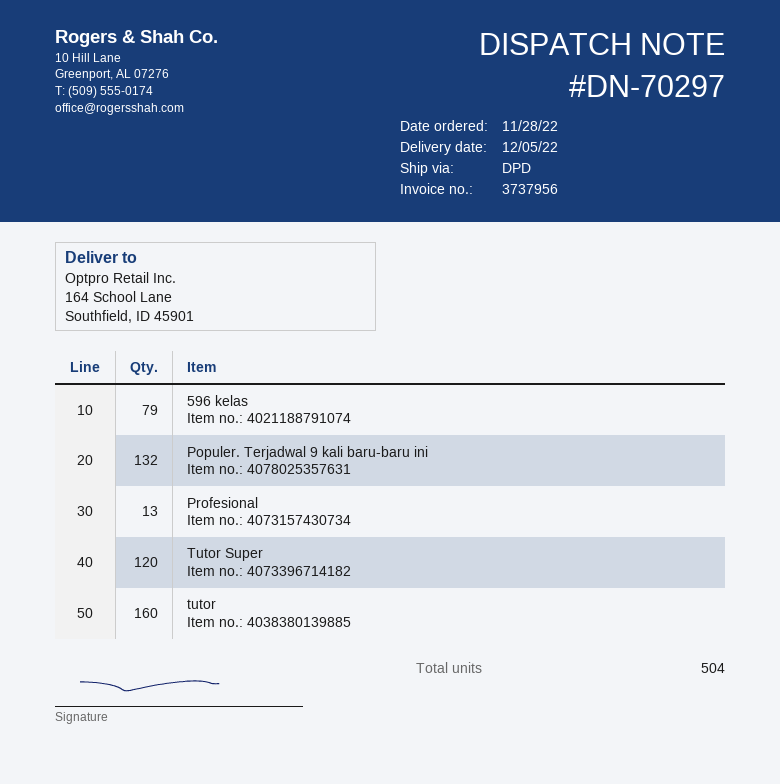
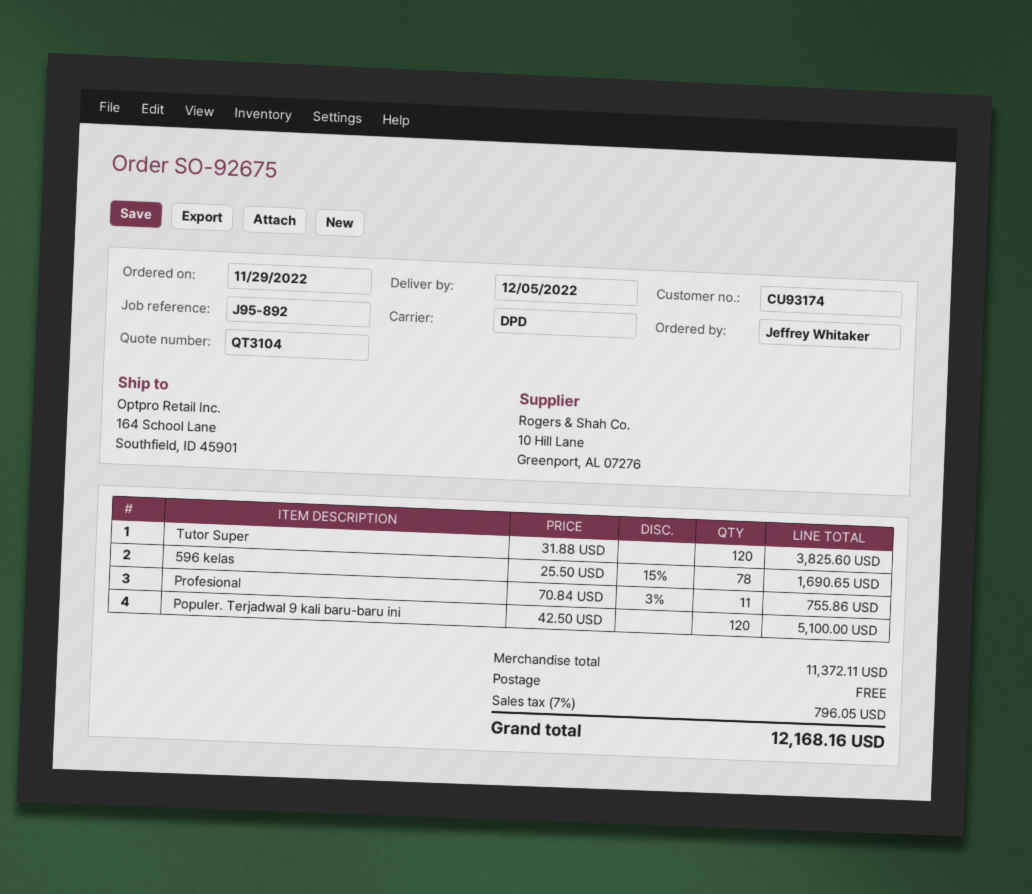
order date: 2022-11-28 -> 2022-11-29
596 kelas: 79 -> 78
Populer. Terjadwal 9 kali baru-baru ini: 132 -> 120
Profesional: 13 -> 11
tutor: 160 -> none

